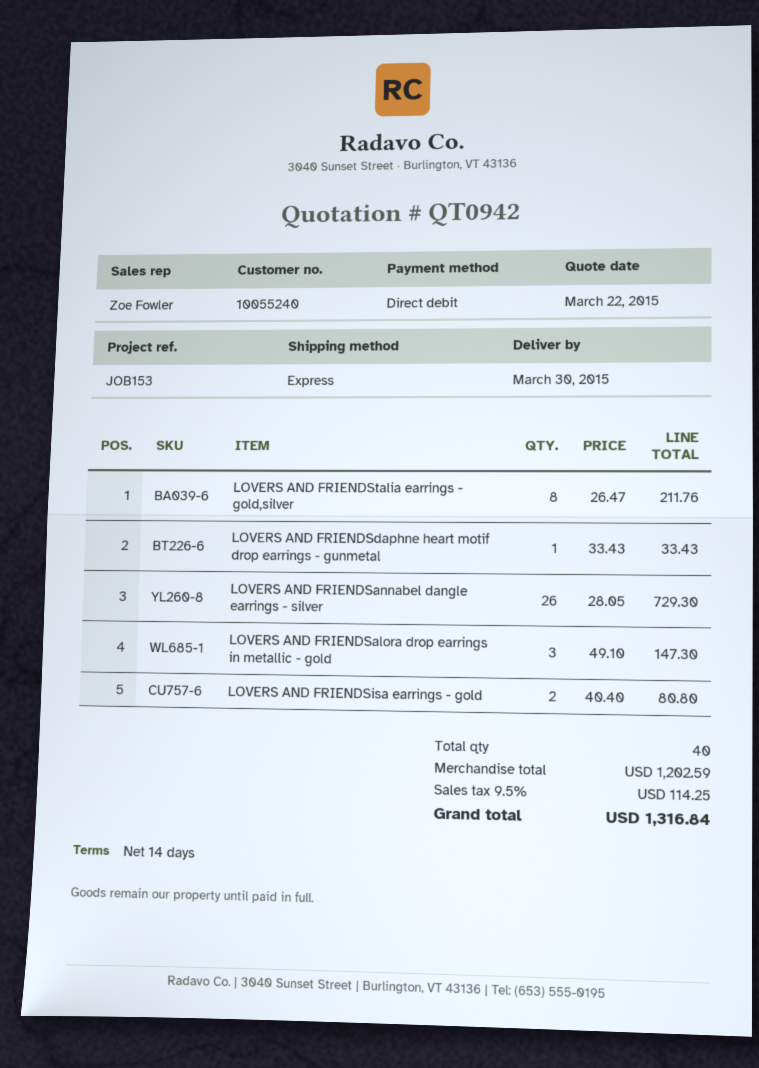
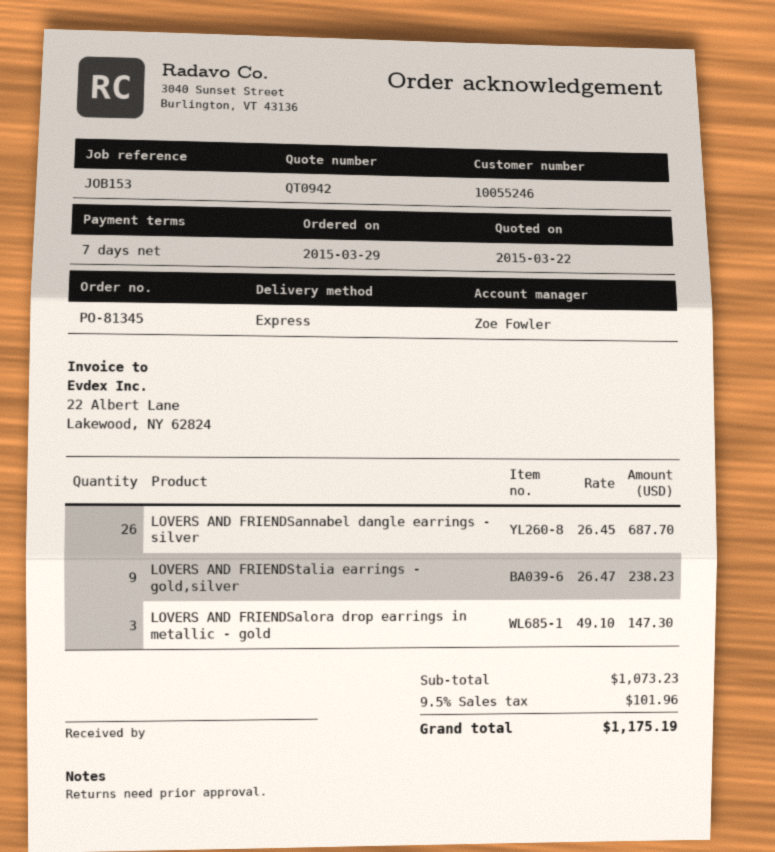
payment terms: 14 days -> 7 days
customer number: 10055240 -> 10055246
LOVERS AND FRIENDStalia earrings - gold,silver: 8 x 26.47 = 211.76 -> 9 x 26.47 = 238.23
LOVERS AND FRIENDSdaphne heart motif drop earrings - gunmetal: 1 x 33.43 = 33.43 -> none
LOVERS AND FRIENDSannabel dangle earrings - silver: 26 x 28.05 = 729.30 -> 26 x 26.45 = 687.70
LOVERS AND FRIENDSisa earrings - gold: 2 x 40.40 = 80.80 -> none
subtotal: 1202.59 -> 1073.23
tax: 9.5% = 114.25 -> 9.5% = 101.96
total: 1316.84 -> 1175.19

